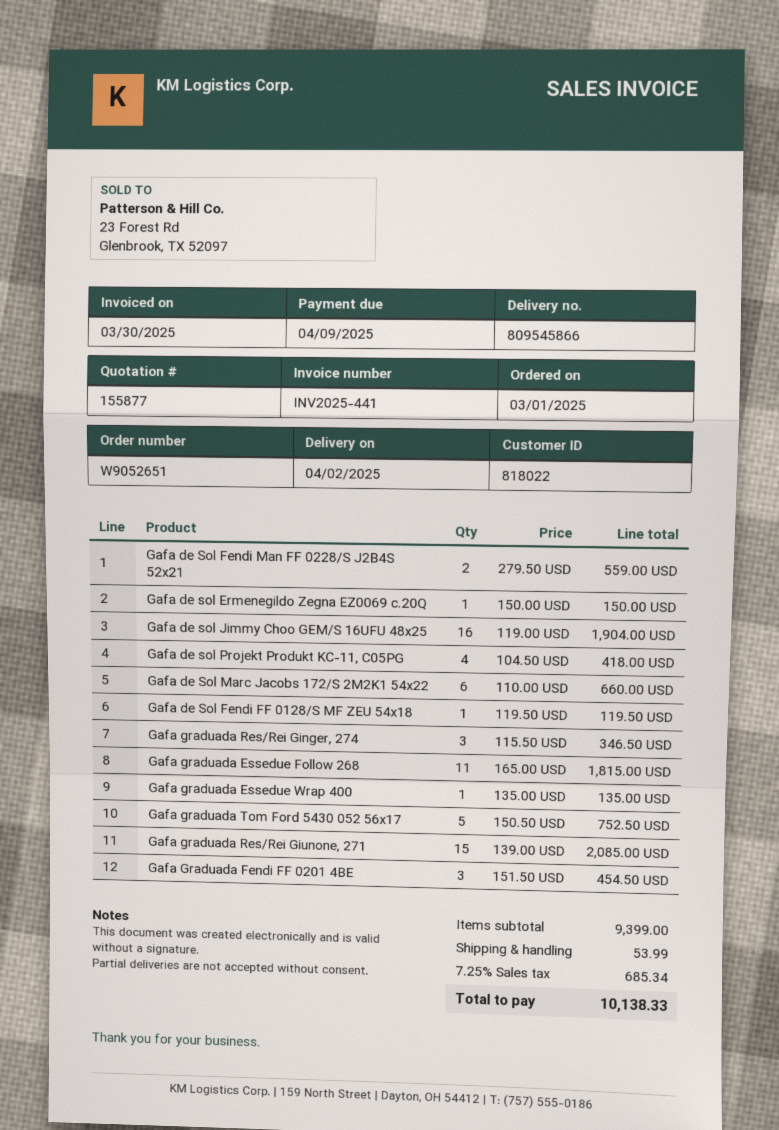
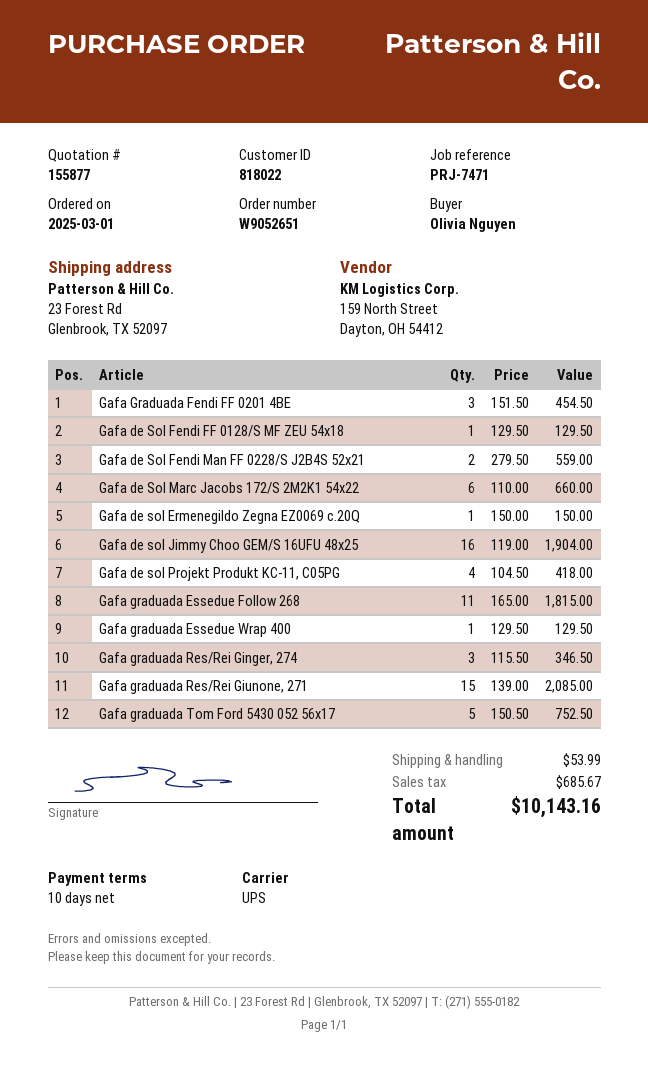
Gafa de Sol Fendi FF 0128/S MF ZEU 54x18: 1 x 119.50 = 119.50 -> 1 x 129.50 = 129.50
Gafa graduada Essedue Wrap 400: 1 x 135.00 = 135.00 -> 1 x 129.50 = 129.50
tax: 685.34 -> 685.67
total: 10138.33 -> 10143.16

